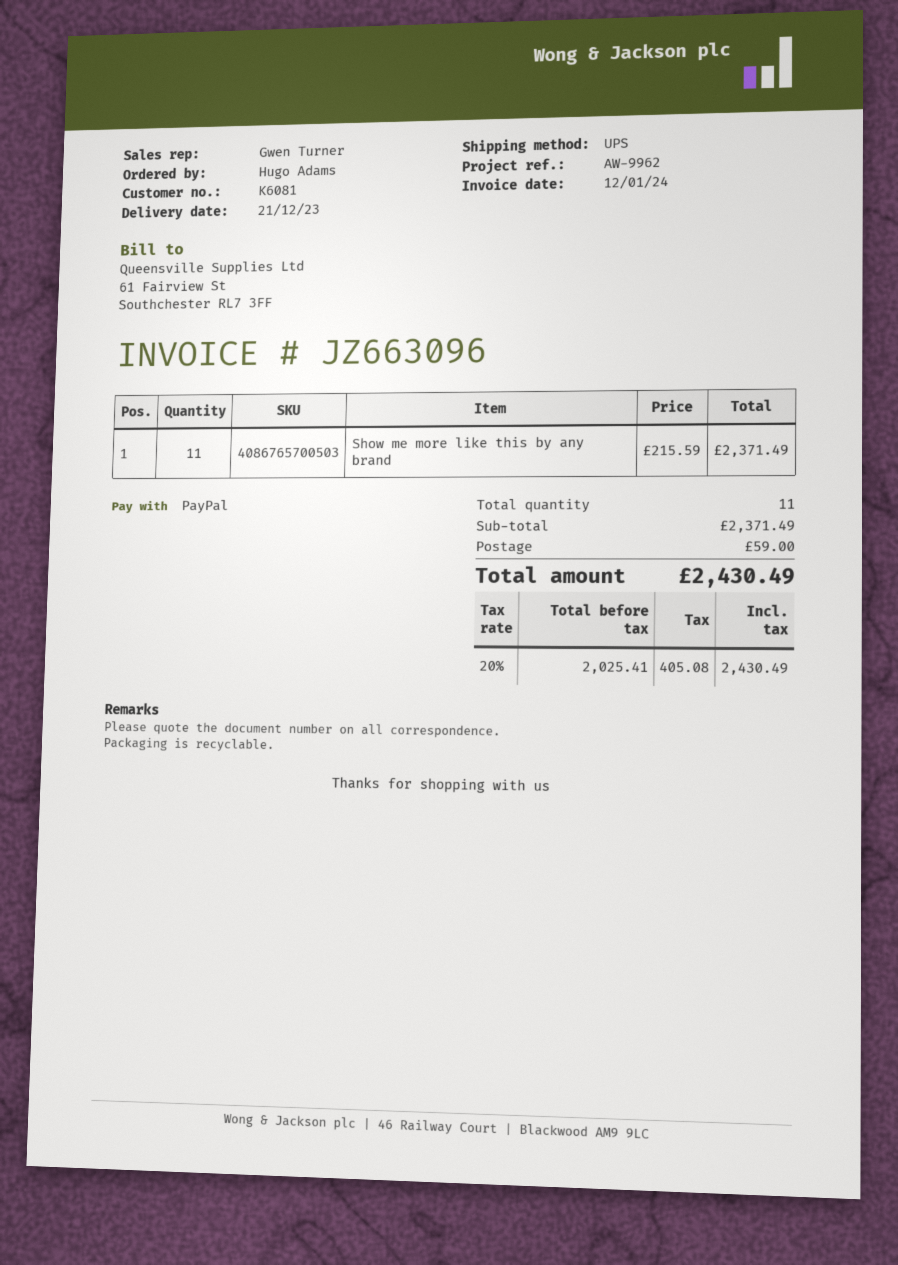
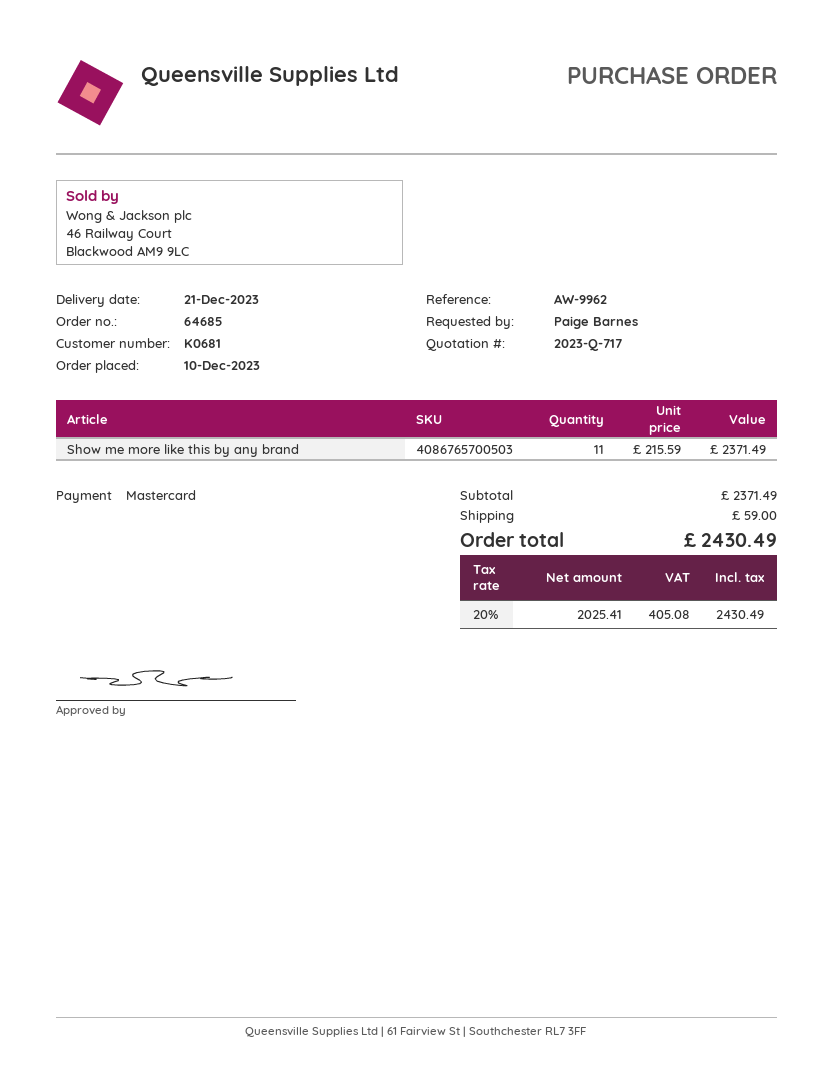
customer number: K6081 -> K0681
ordered by: Hugo Adams -> Paige Barnes
payment method: PayPal -> Mastercard

